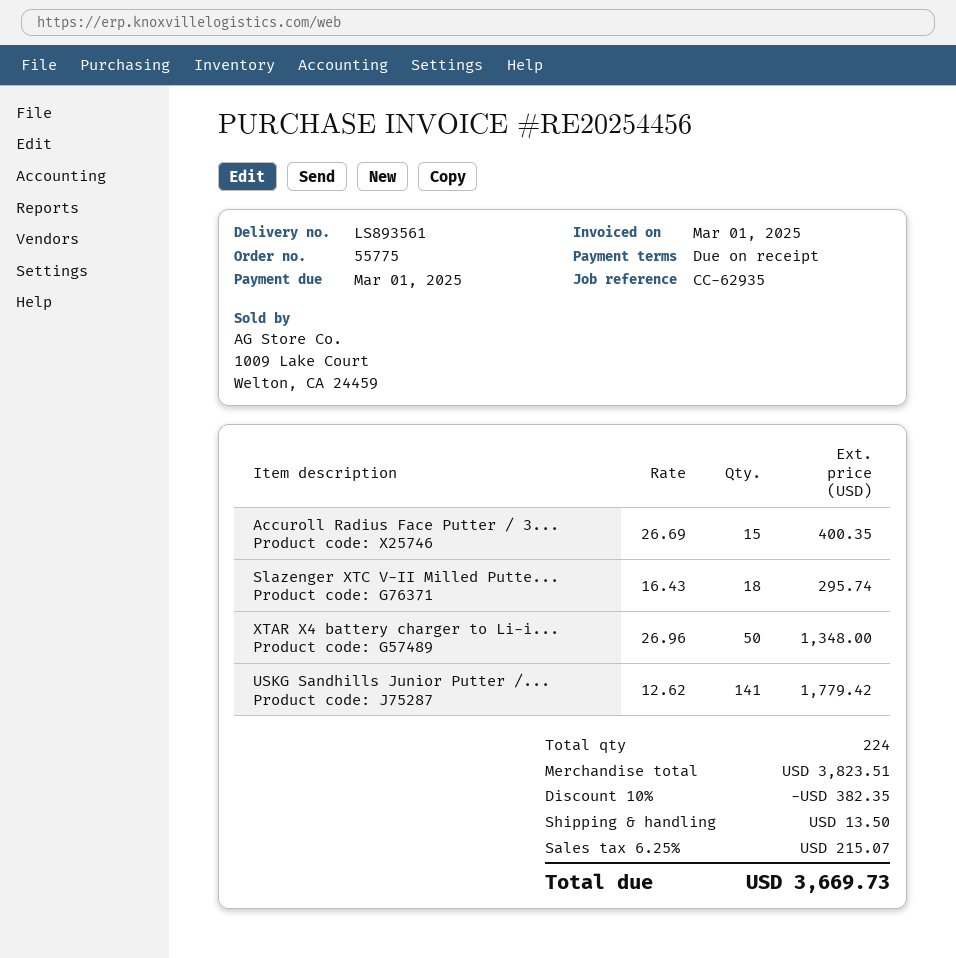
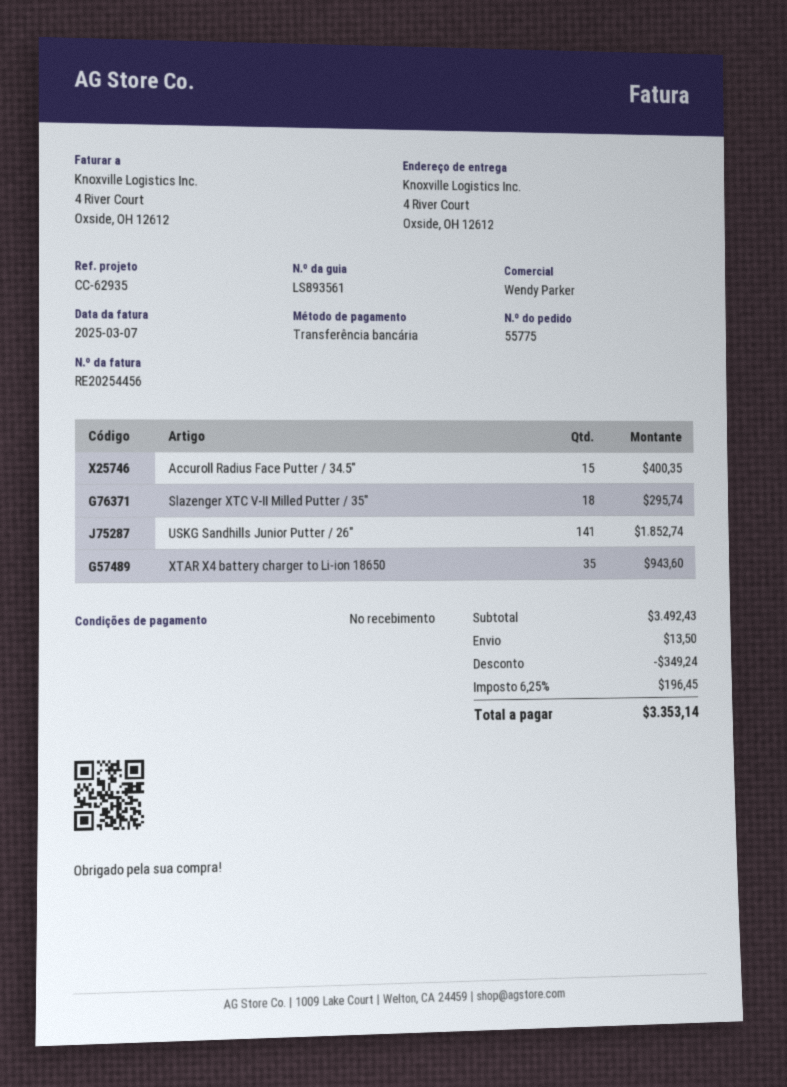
invoice date: 2025-03-01 -> 2025-03-07
XTAR X4 battery charger to Li-i...: 50 for 1348.00 -> 35 for 943.60
USKG Sandhills Junior Putter /...: 141 for 1779.42 -> 141 for 1852.74
subtotal: 3823.51 -> 3492.43
discount: 382.35 -> 349.24
tax: 6.25% = 215.07 -> 6.25% = 196.45
total: 3669.73 -> 3353.14

